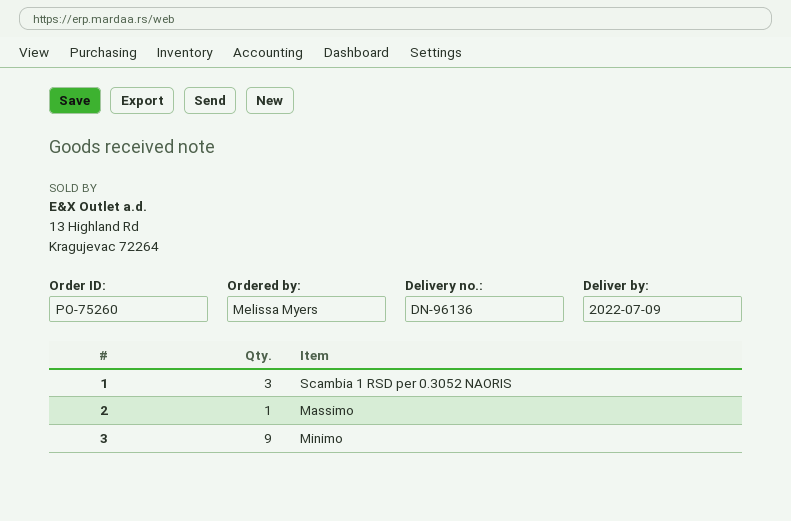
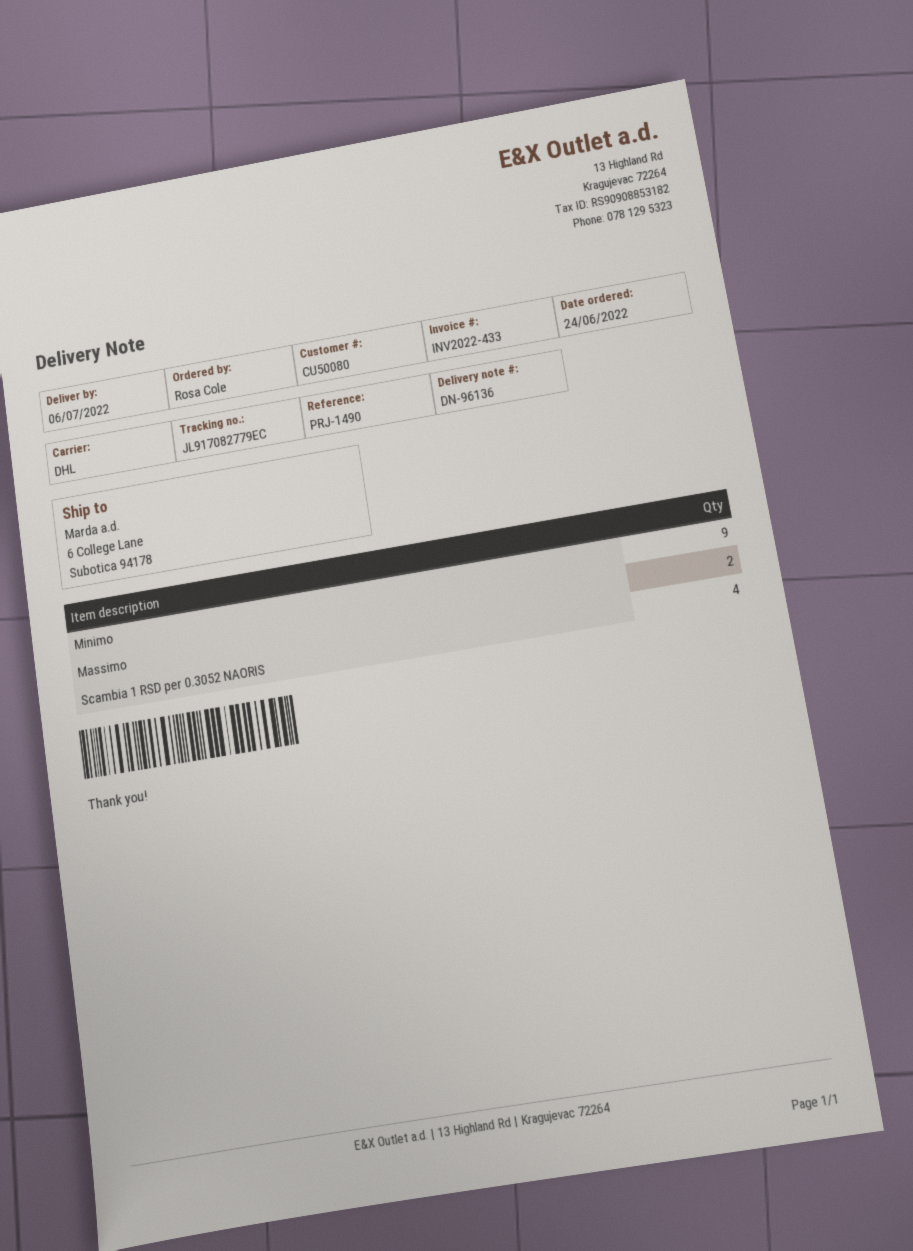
delivery date: 2022-07-09 -> 2022-07-06
ordered by: Melissa Myers -> Rosa Cole
Scambia 1 RSD per 0.3052 NAORIS: 3 -> 4
Massimo: 1 -> 2

